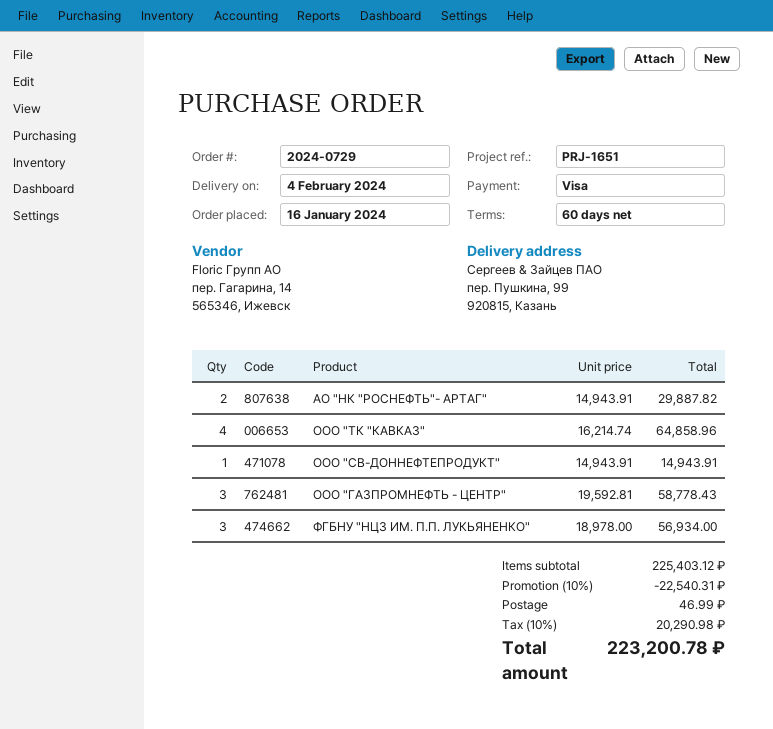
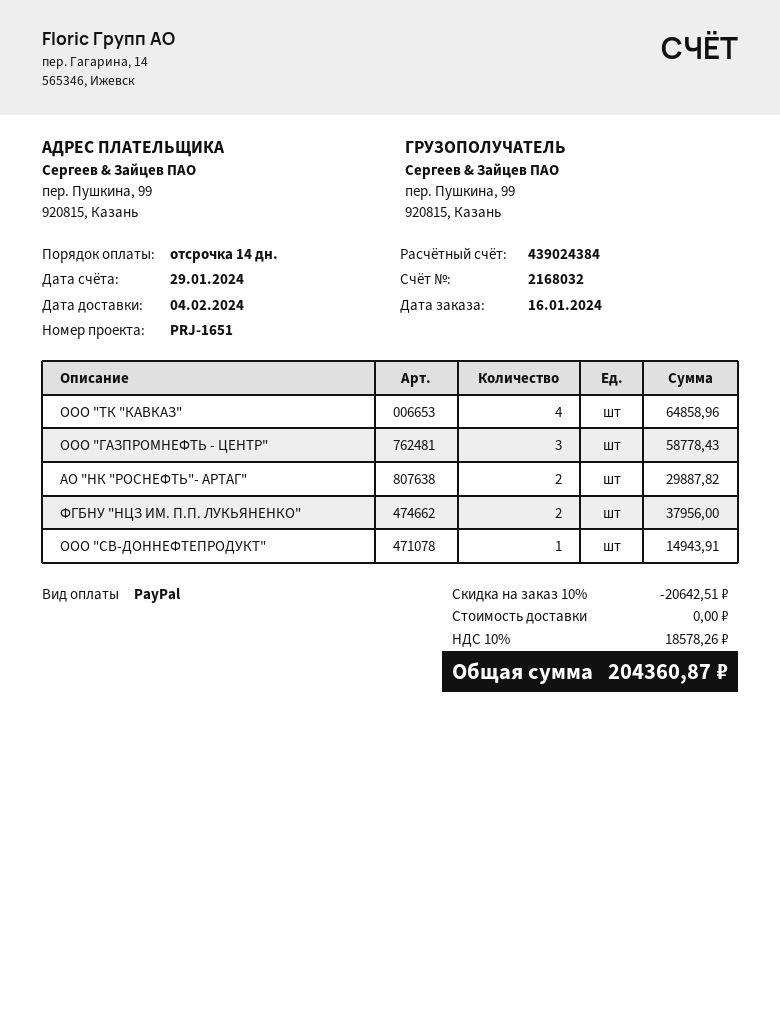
payment terms: 60 days -> 14 days
payment method: Visa -> PayPal
ФГБНУ "НЦЗ ИМ. П.П. ЛУКЬЯНЕНКО": 3 for 56934.00 -> 2 for 37956.00
discount: 10% = 22540.31 -> 10% = 20642.51
shipping: 46.99 -> 0.00
tax: 10% = 20290.98 -> 10% = 18578.26
total: 223200.78 -> 204360.87

